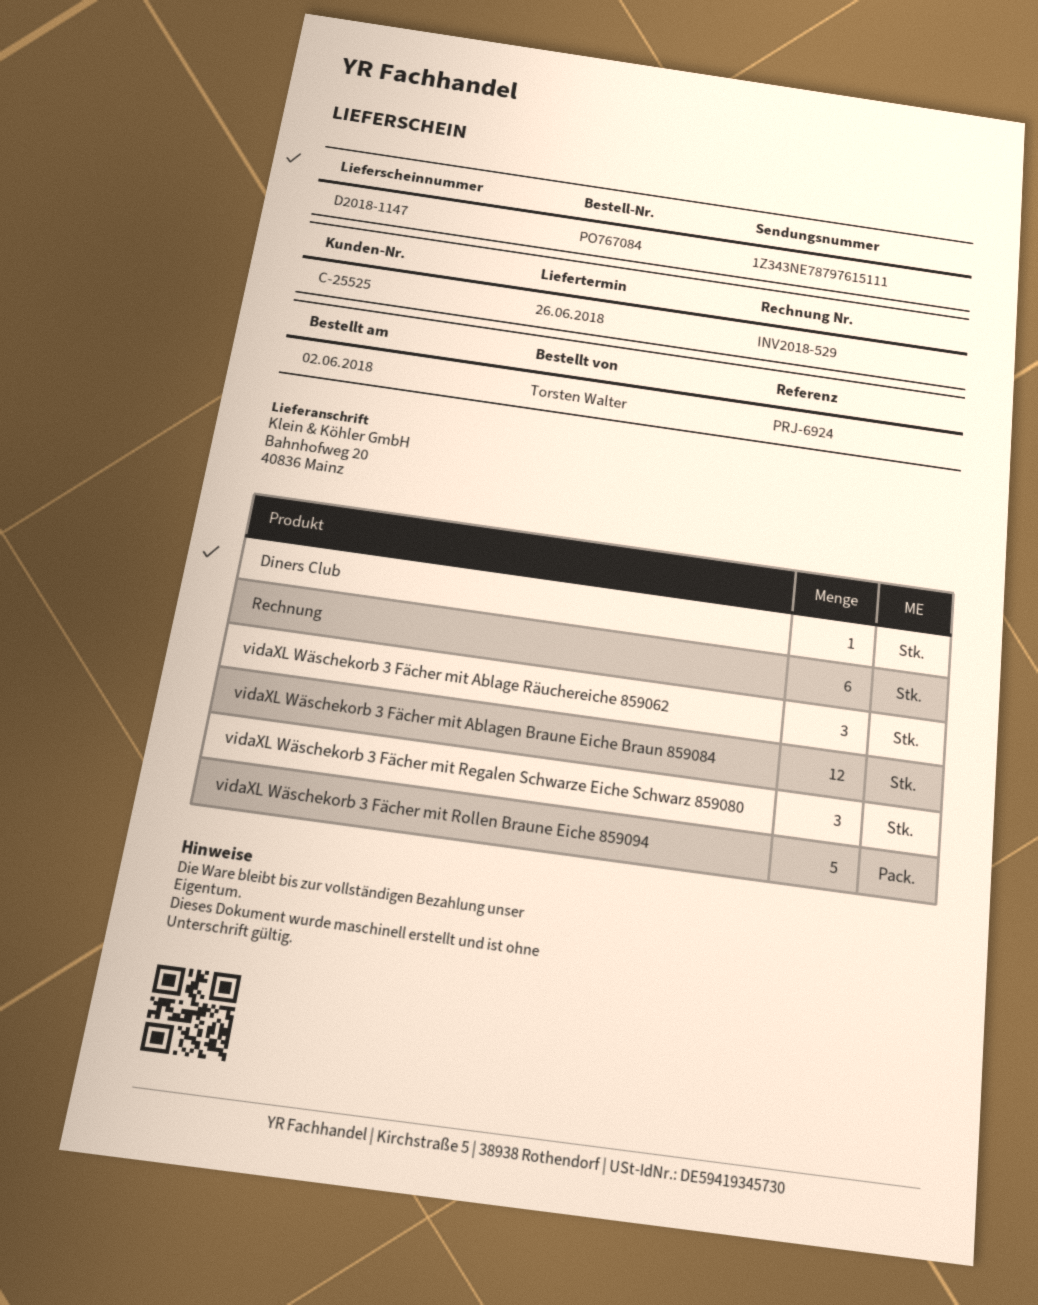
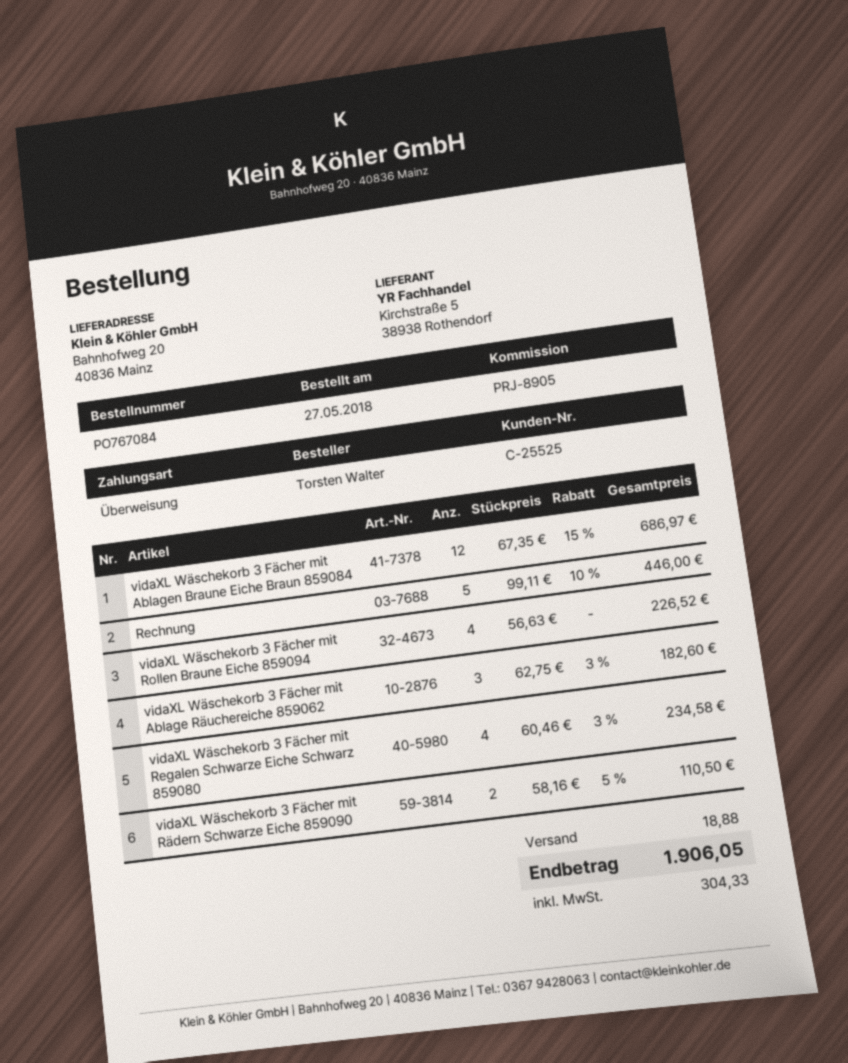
order date: 2018-06-02 -> 2018-05-27
reference: PRJ-6924 -> PRJ-8905
Diners Club: 1 -> none
Rechnung: 6 -> 5
vidaXL Wäschekorb 3 Fächer mit Regalen Schwarze Eiche Schwarz 859080: 3 -> 4
vidaXL Wäschekorb 3 Fächer mit Rollen Braune Eiche 859094: 5 -> 4
vidaXL Wäschekorb 3 Fächer mit Rädern Schwarze Eiche 859090: none -> 2

